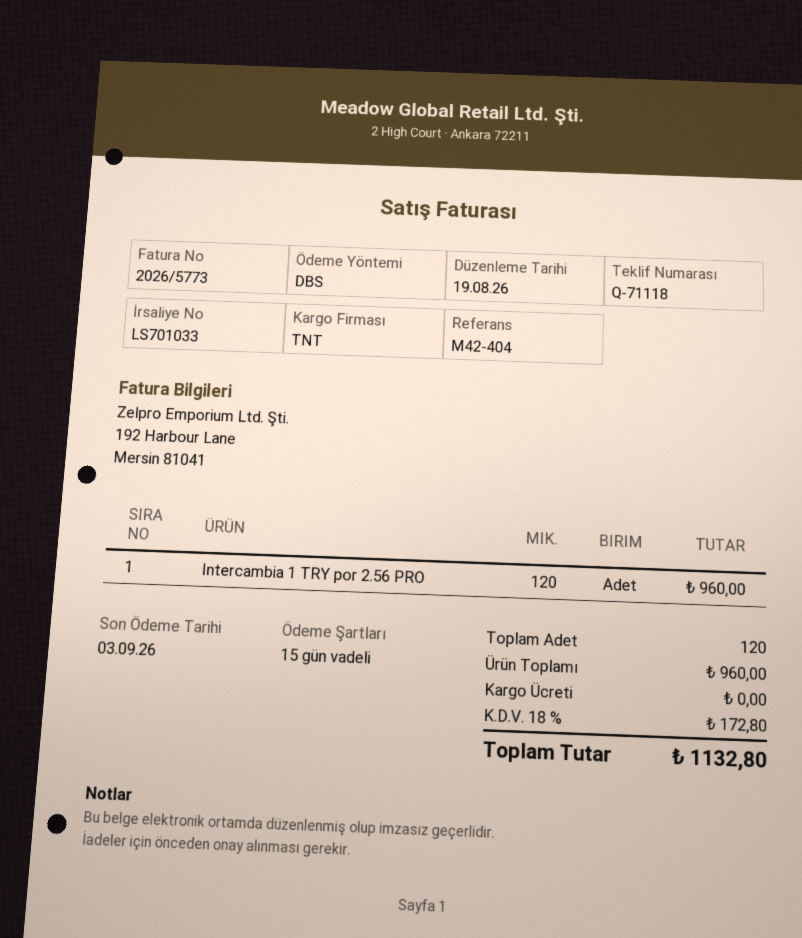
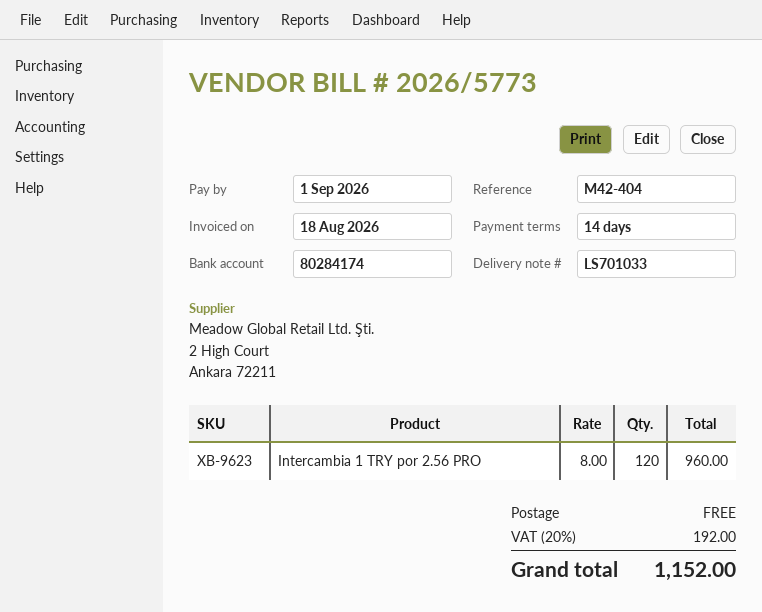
invoice date: 2026-08-19 -> 2026-08-18
payment terms: 15 days -> 14 days
due date: 2026-09-03 -> 2026-09-01
tax: 18% = 172.80 -> 20% = 192.00
total: 1132.80 -> 1152.00

